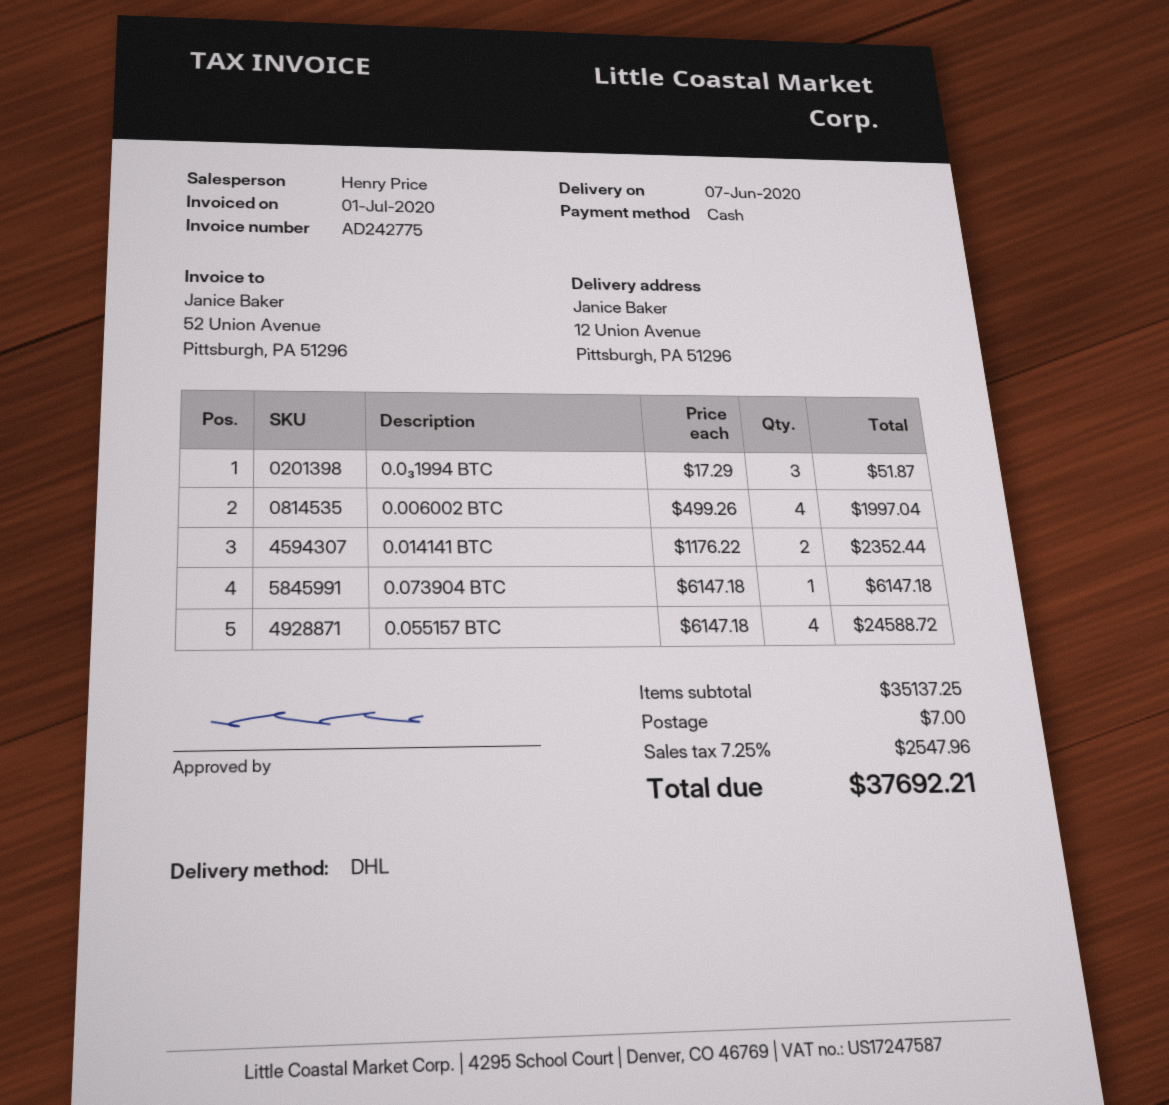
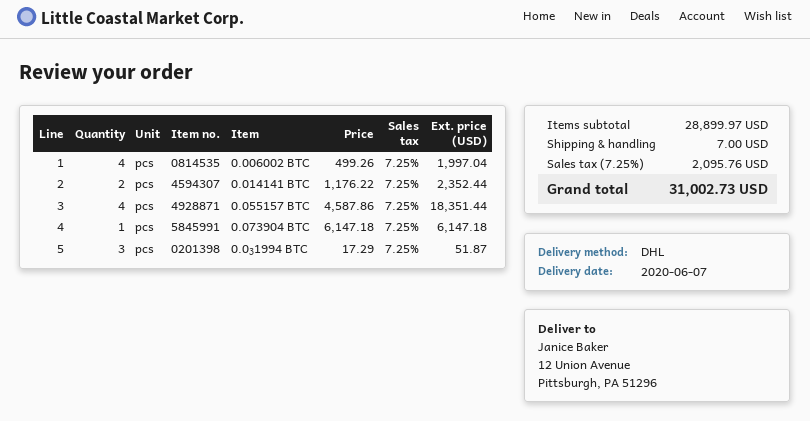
0.055157 BTC: 4 x 6147.18 = 24588.72 -> 4 x 4587.86 = 18351.44
subtotal: 35137.25 -> 28899.97
tax: 7.25% = 2547.96 -> 7.25% = 2095.76
total: 37692.21 -> 31002.73

